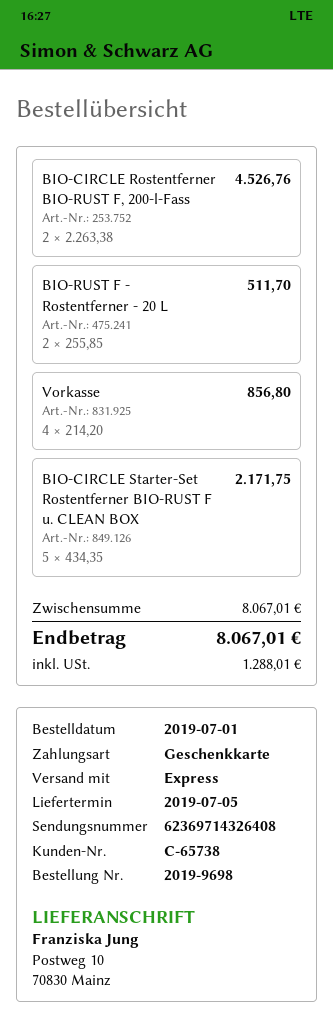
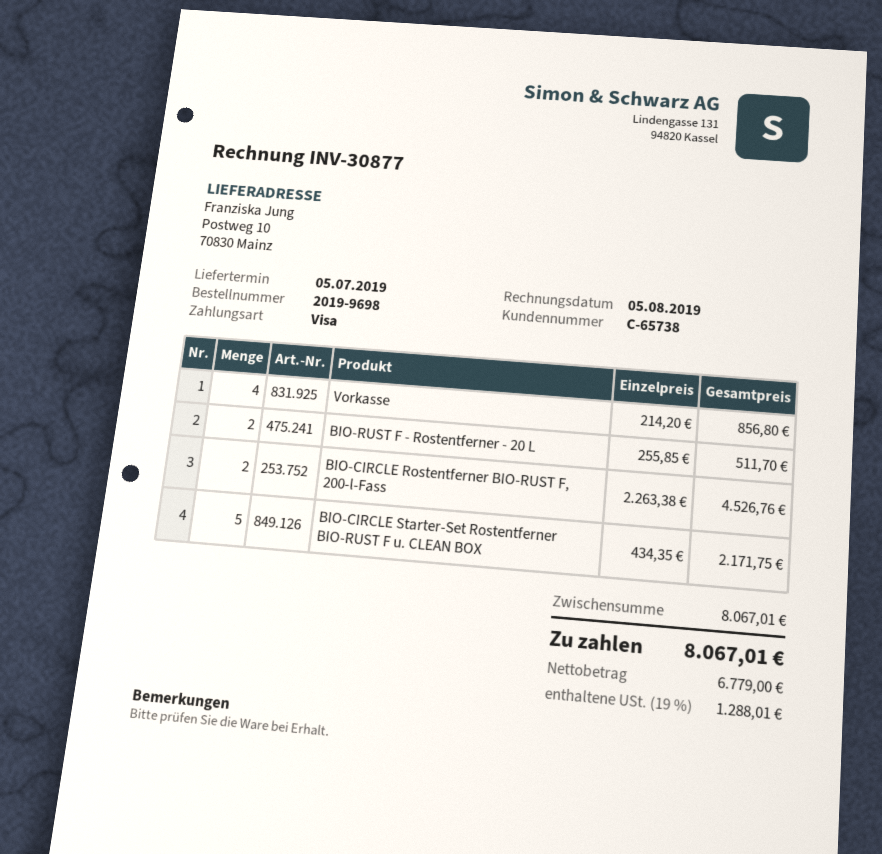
payment method: gift card -> Visa

